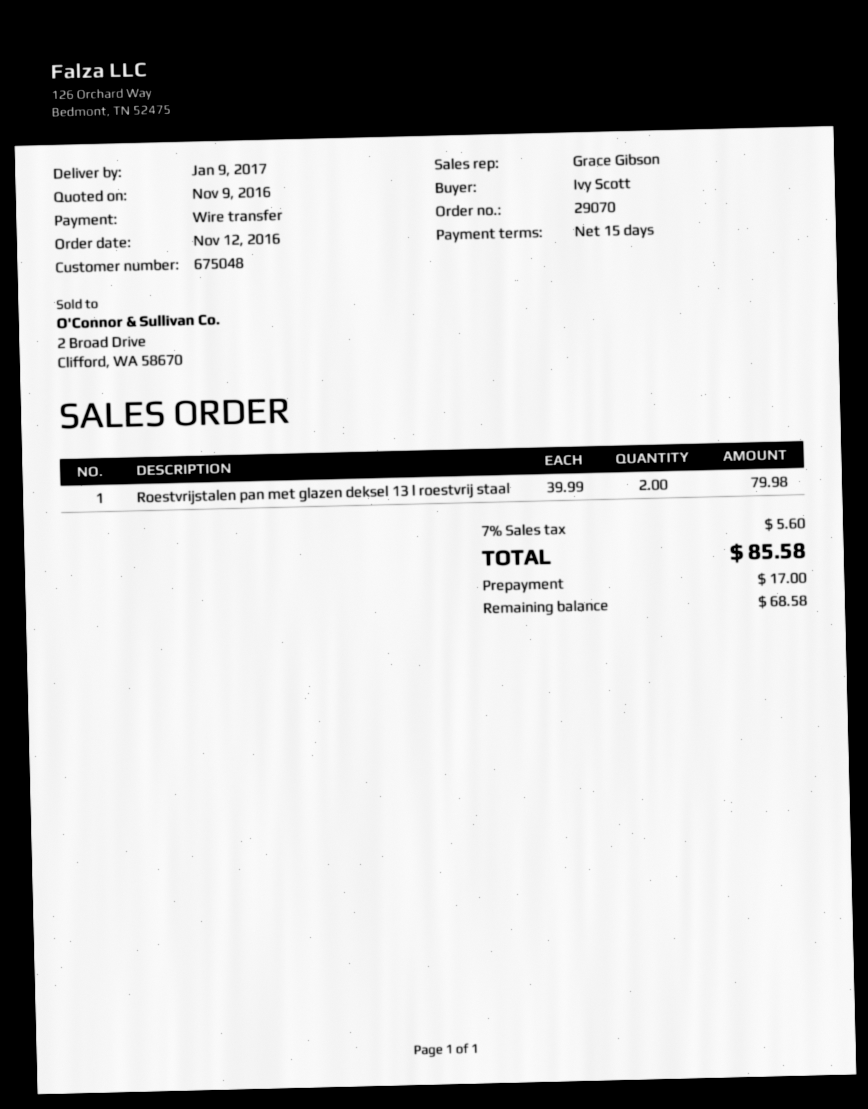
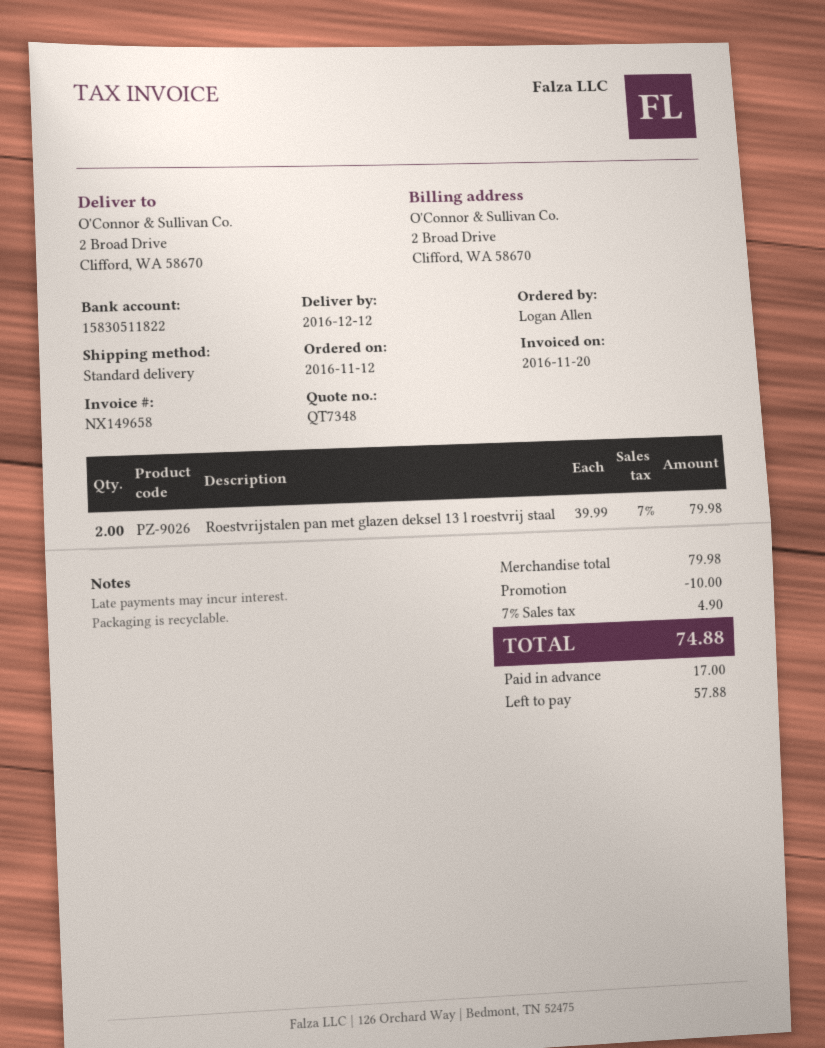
delivery date: 2017-01-09 -> 2016-12-12
ordered by: Ivy Scott -> Logan Allen
discount: none -> 10.00
tax: 7% = 5.60 -> 7% = 4.90
total: 85.58 -> 74.88
balance: 68.58 -> 57.88

